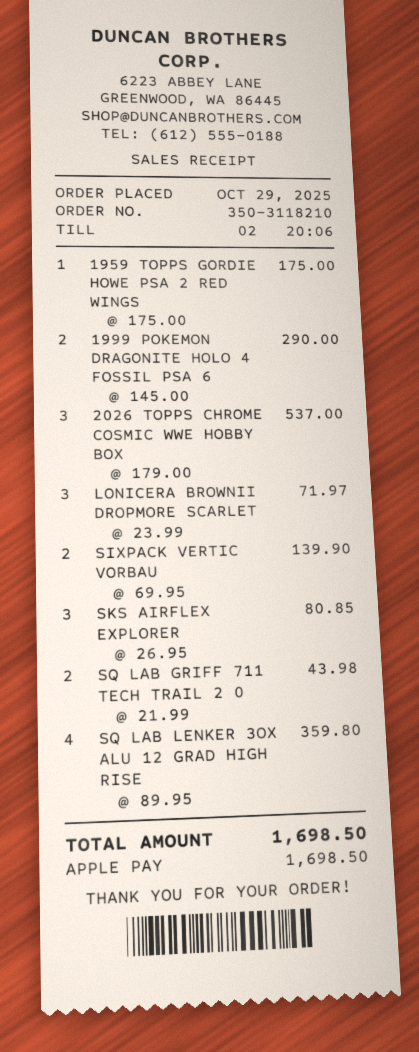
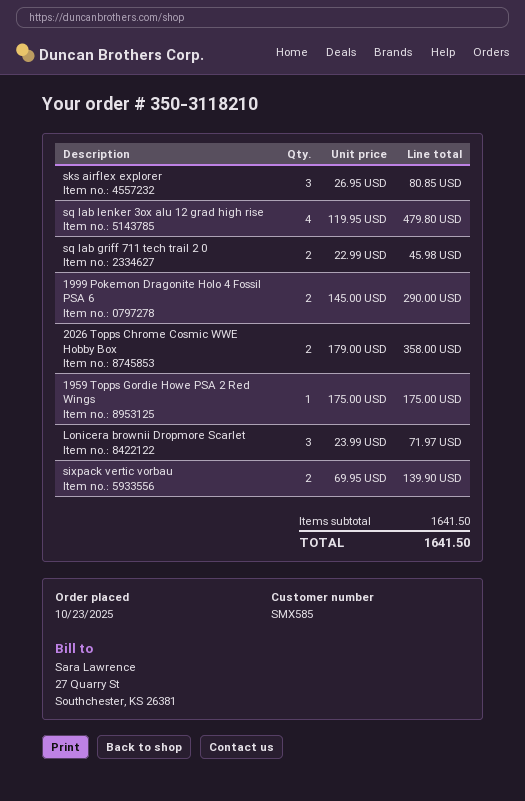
order date: 2025-10-29 -> 2025-10-23
2026 TOPPS CHROME COSMIC WWE HOBBY BOX: 3 x 179.00 = 537.00 -> 2 x 179.00 = 358.00
SQ LAB GRIFF 711 TECH TRAIL 2 0: 2 x 21.99 = 43.98 -> 2 x 22.99 = 45.98
SQ LAB LENKER 3OX ALU 12 GRAD HIGH RISE: 4 x 89.95 = 359.80 -> 4 x 119.95 = 479.80
total: 1698.50 -> 1641.50

